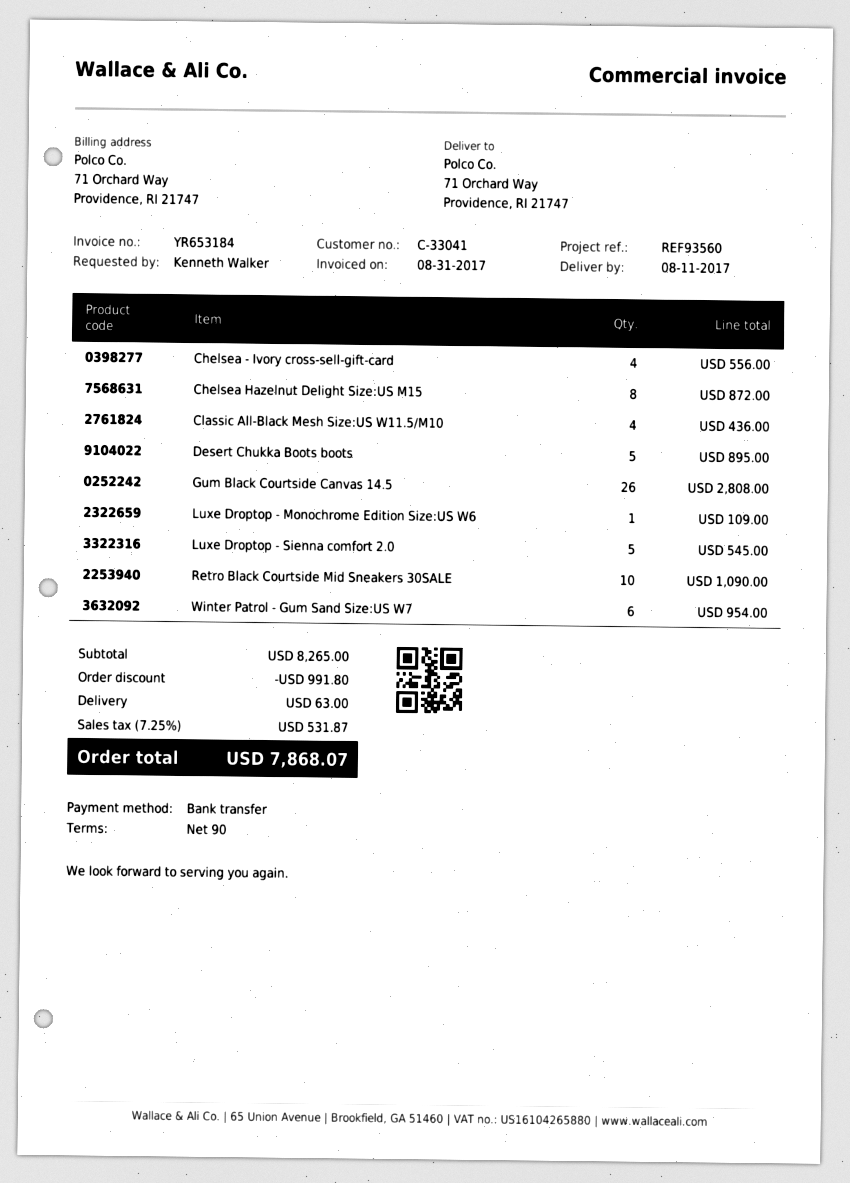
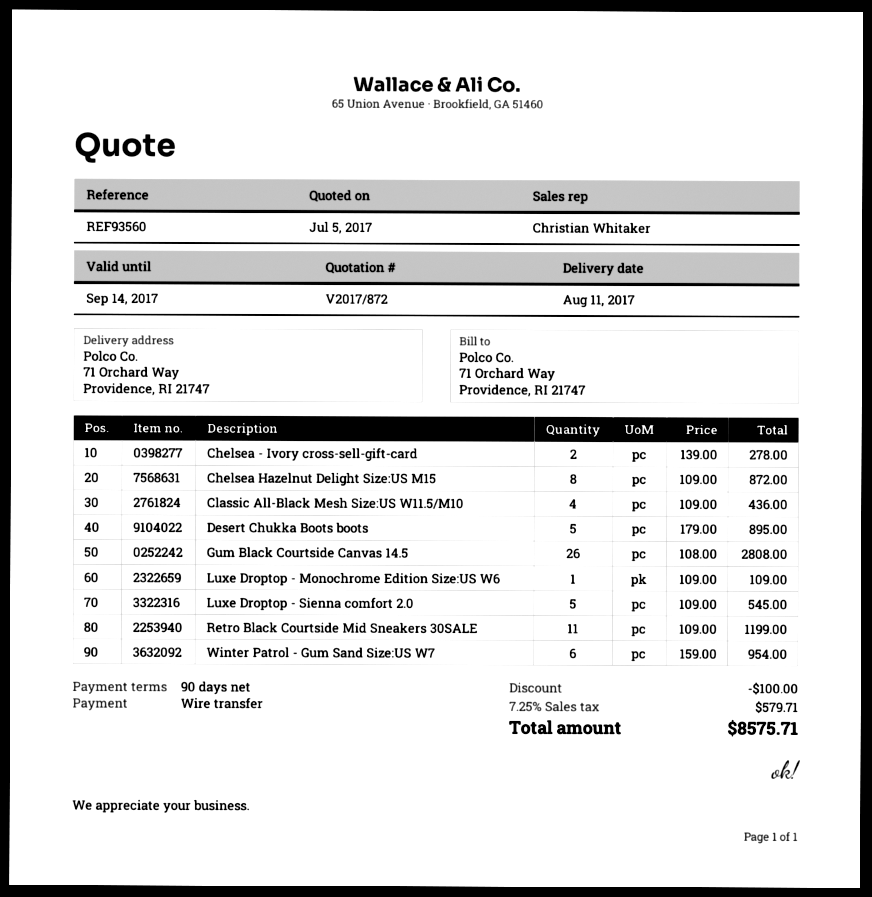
Chelsea - Ivory cross-sell-gift-card: 4 for 556.00 -> 2 for 278.00
Retro Black Courtside Mid Sneakers 30SALE: 10 for 1090.00 -> 11 for 1199.00
discount: 991.80 -> 100.00
shipping: 63.00 -> none
tax: 7.25% = 531.87 -> 7.25% = 579.71
total: 7868.07 -> 8575.71

